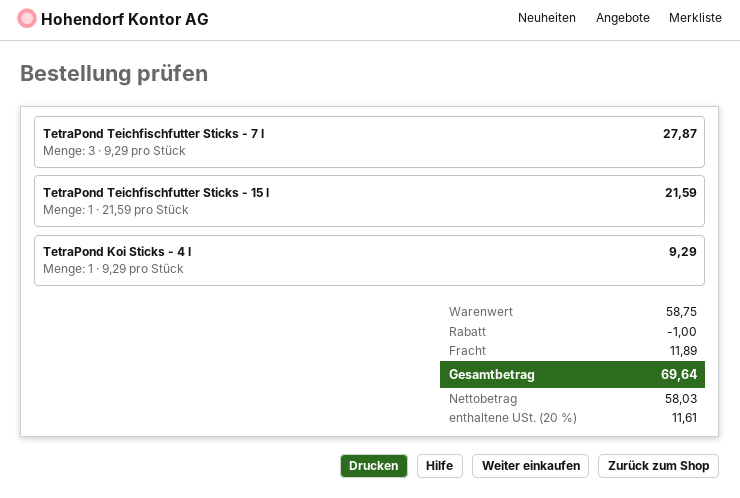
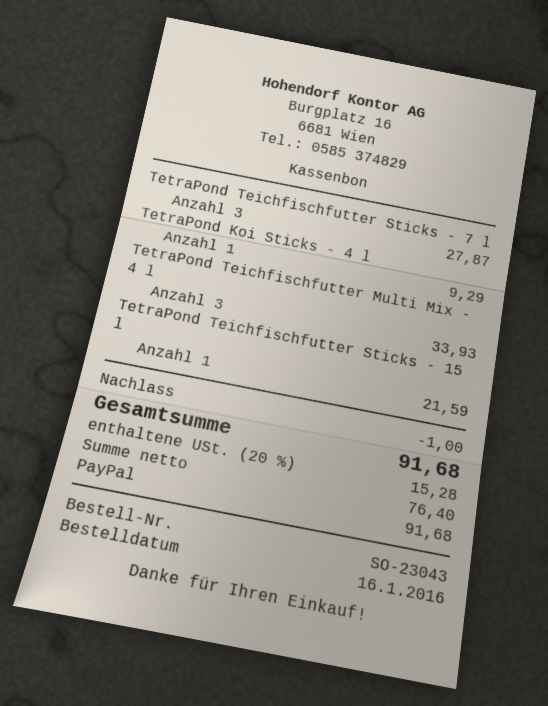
TetraPond Teichfischfutter Multi Mix - 4 l: none -> 3 for 33.93
shipping: 11.89 -> none
net: 58.03 -> 76.40
tax: 20% = 11.61 -> 20% = 15.28
total: 69.64 -> 91.68

